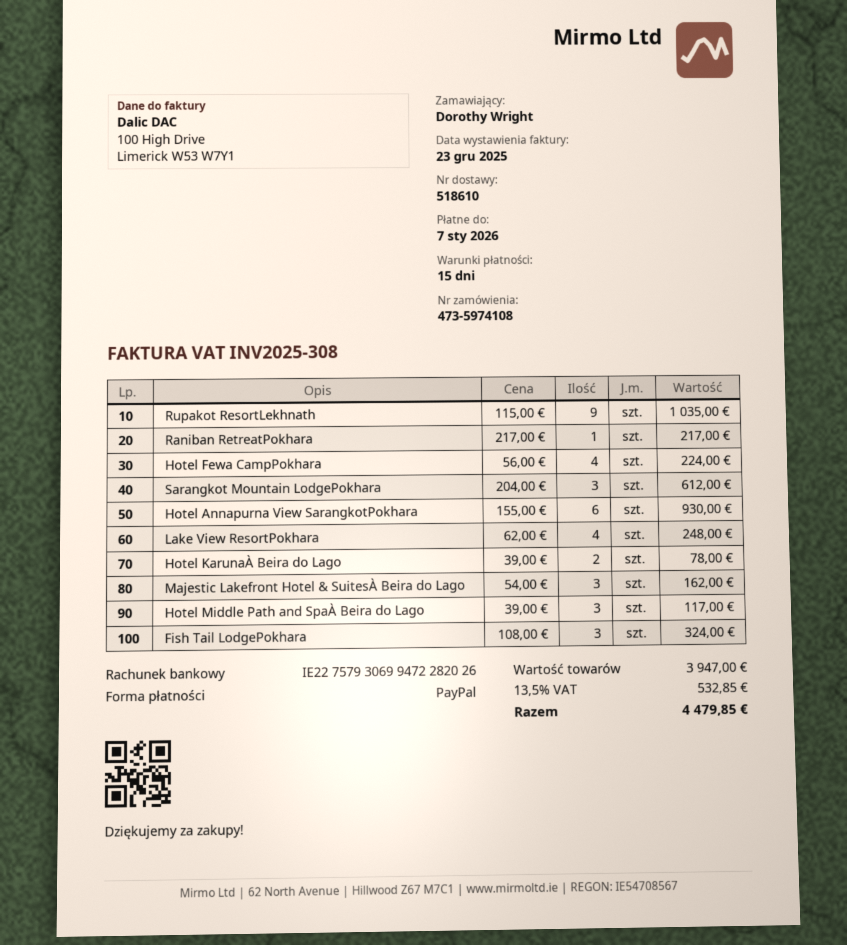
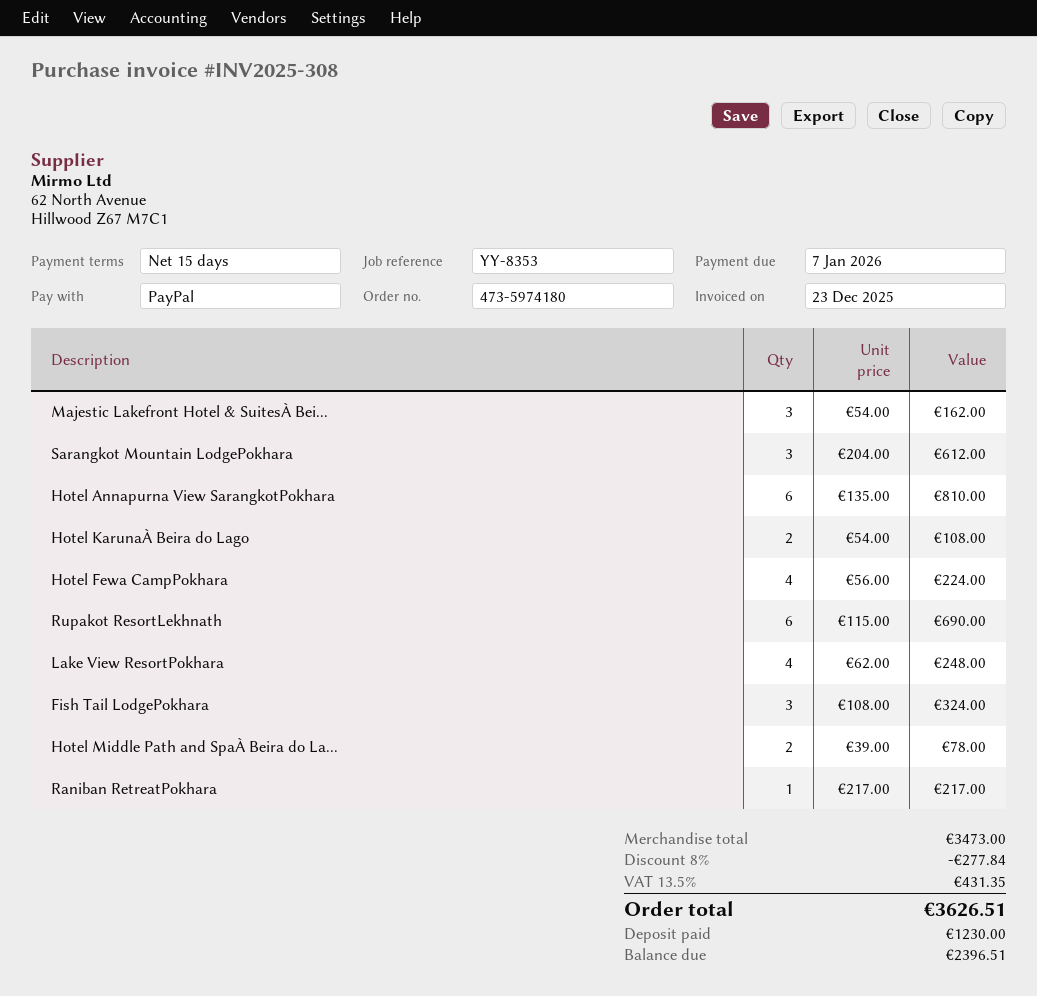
order number: 473-5974108 -> 473-5974180
Rupakot ResortLekhnath: 9 x 115.00 = 1035.00 -> 6 x 115.00 = 690.00
Hotel Annapurna View SarangkotPokhara: 6 x 155.00 = 930.00 -> 6 x 135.00 = 810.00
Hotel KarunaÀ Beira do Lago: 2 x 39.00 = 78.00 -> 2 x 54.00 = 108.00
Hotel Middle Path and SpaÀ Beira do Lago: 3 x 39.00 = 117.00 -> 2 x 39.00 = 78.00
subtotal: 3947.00 -> 3473.00
discount: none -> 8% = 277.84
tax: 13.5% = 532.85 -> 13.5% = 431.35
total: 4479.85 -> 3626.51

